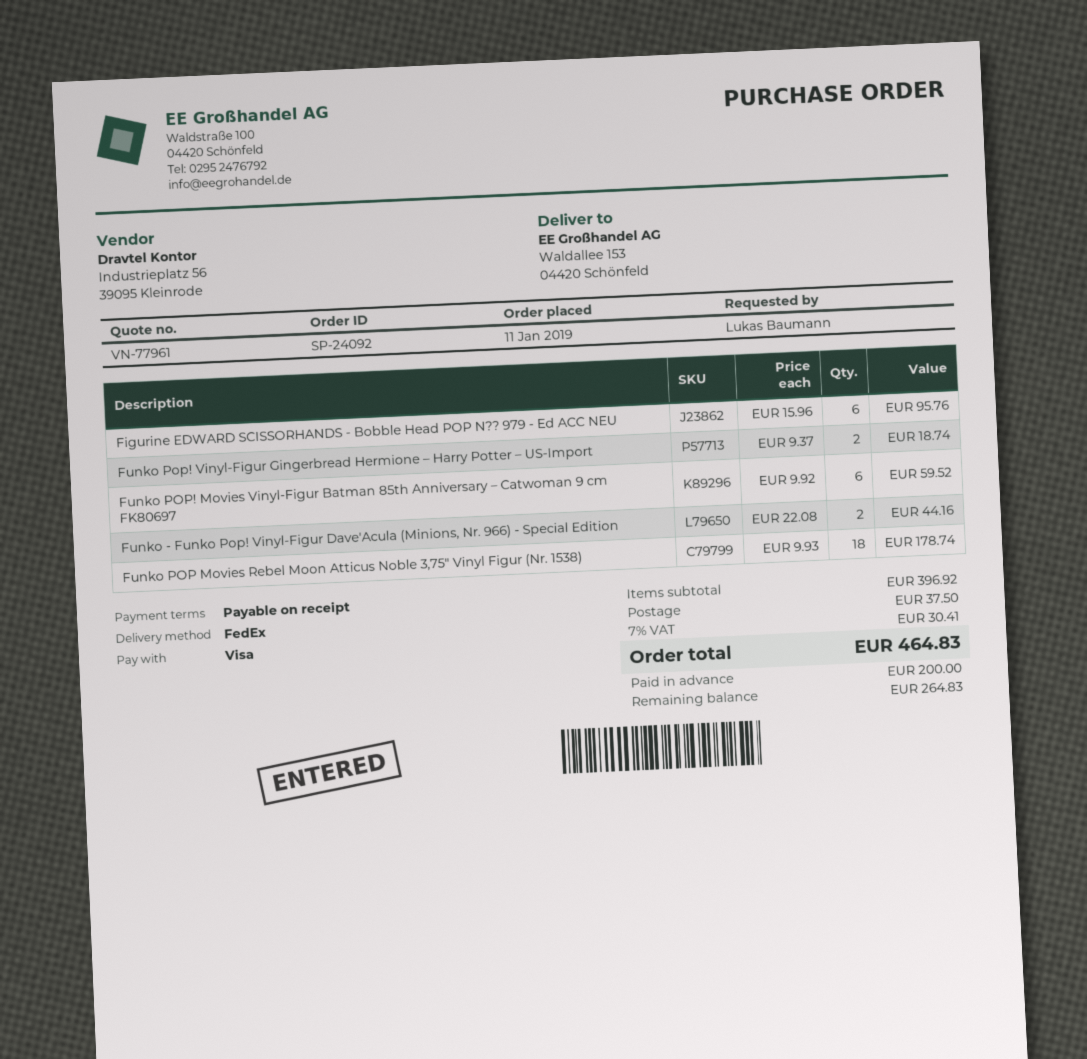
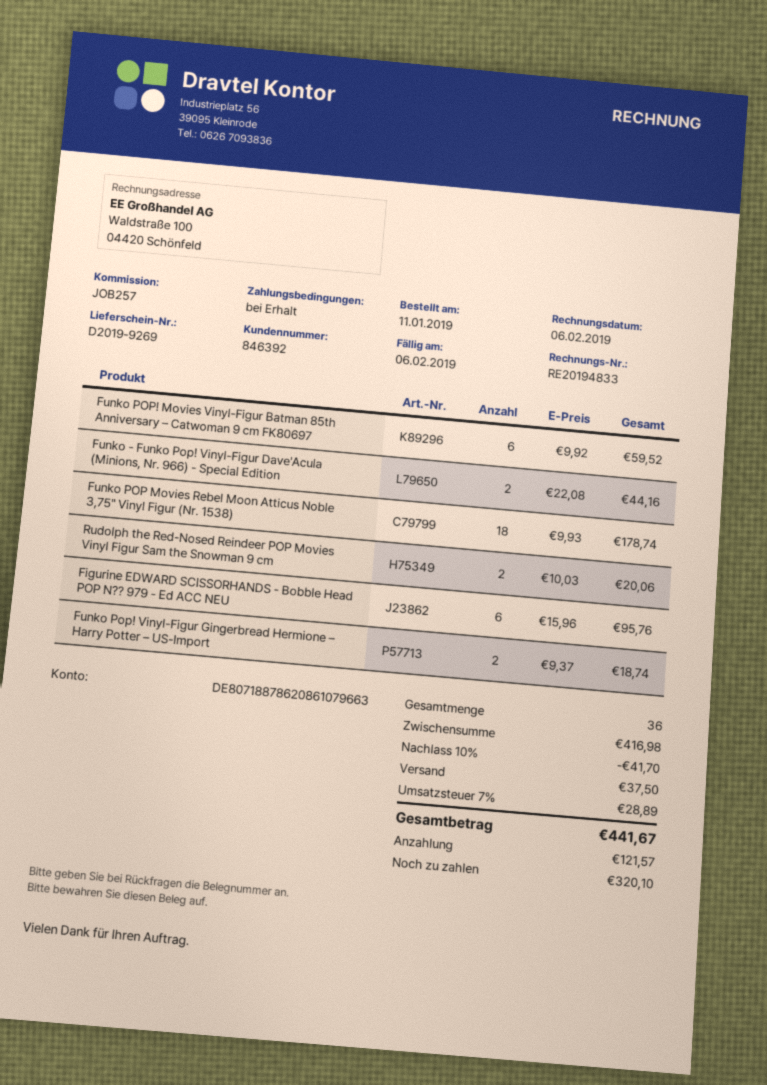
Rudolph the Red-Nosed Reindeer POP Movies Vinyl Figur Sam the Snowman 9 cm: none -> 2 x 10.03 = 20.06
subtotal: 396.92 -> 416.98
discount: none -> 10% = 41.70
tax: 7% = 30.41 -> 7% = 28.89
total: 464.83 -> 441.67
deposit: 200.00 -> 121.57
balance: 264.83 -> 320.10

